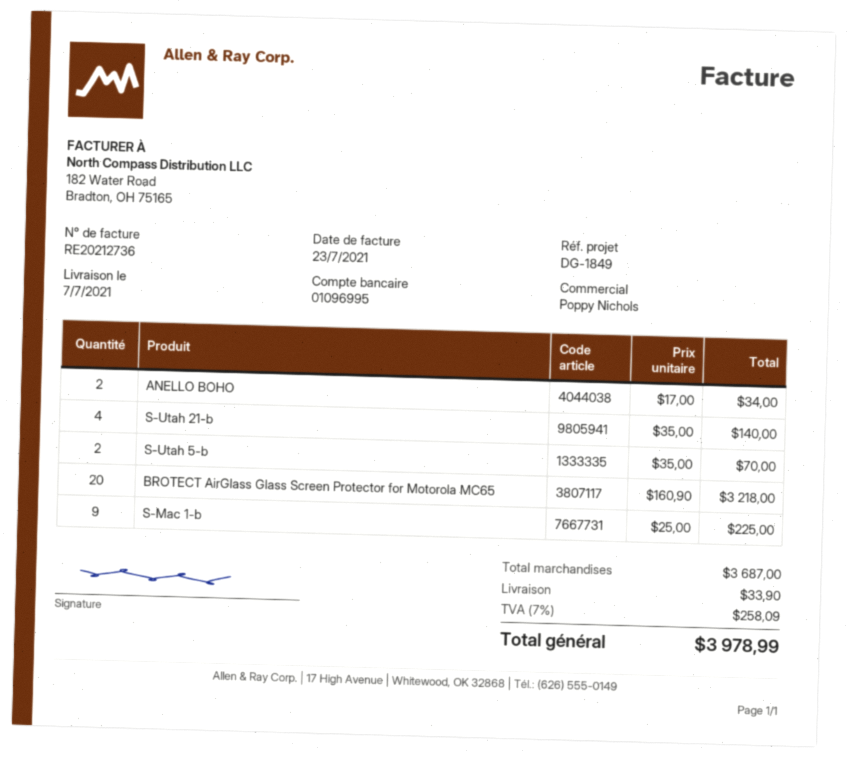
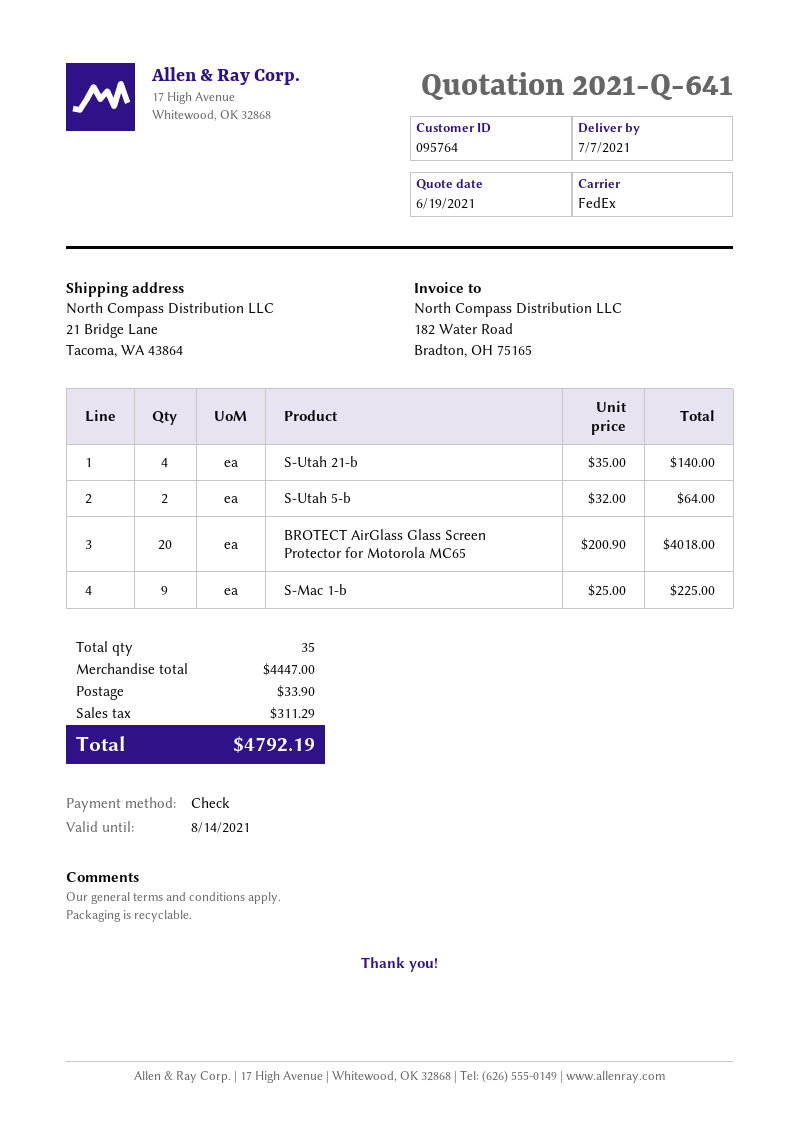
ANELLO BOHO: 2 x 17.00 = 34.00 -> none
S-Utah 5-b: 2 x 35.00 = 70.00 -> 2 x 32.00 = 64.00
BROTECT AirGlass Glass Screen Protector for Motorola MC65: 20 x 160.90 = 3218.00 -> 20 x 200.90 = 4018.00
subtotal: 3687.00 -> 4447.00
tax: 258.09 -> 311.29
total: 3978.99 -> 4792.19

